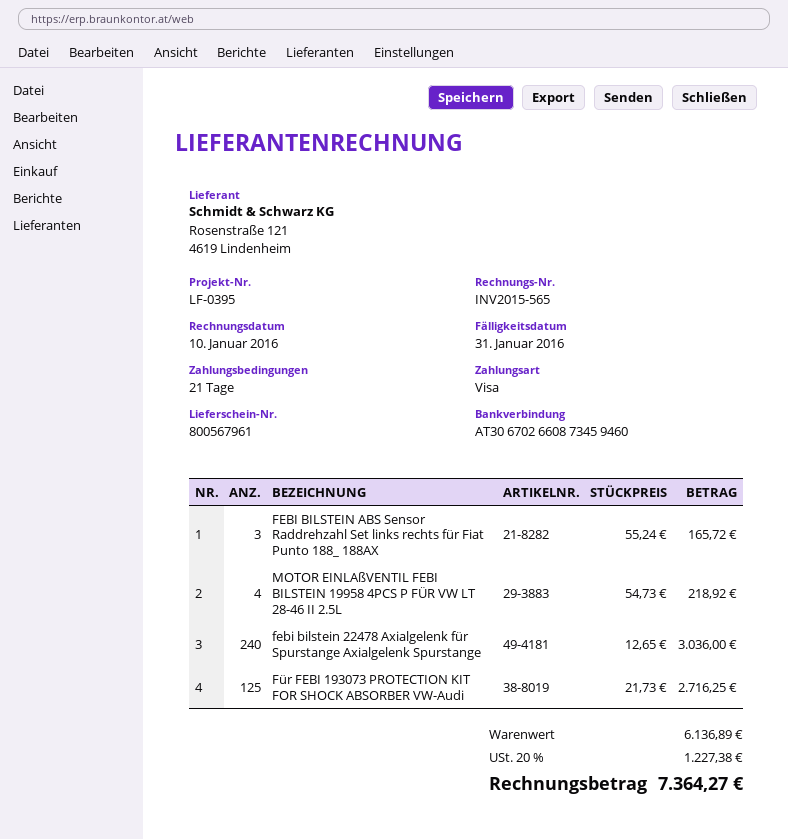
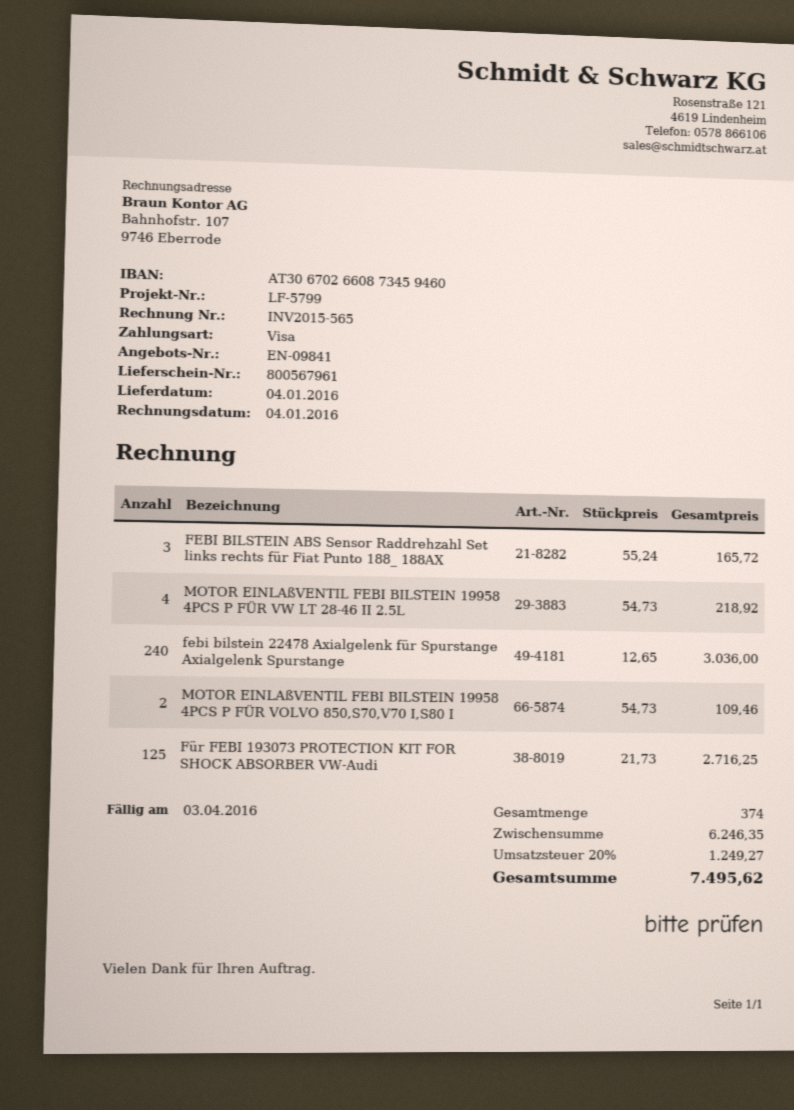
invoice date: 2016-01-10 -> 2016-01-04
due date: 2016-01-31 -> 2016-04-03
reference: LF-0395 -> LF-5799
MOTOR EINLAßVENTIL FEBI BILSTEIN 19958 4PCS P FÜR VOLVO 850,S70,V70 I,S80 I: none -> 2 x 54.73 = 109.46
subtotal: 6136.89 -> 6246.35
tax: 20% = 1227.38 -> 20% = 1249.27
total: 7364.27 -> 7495.62

